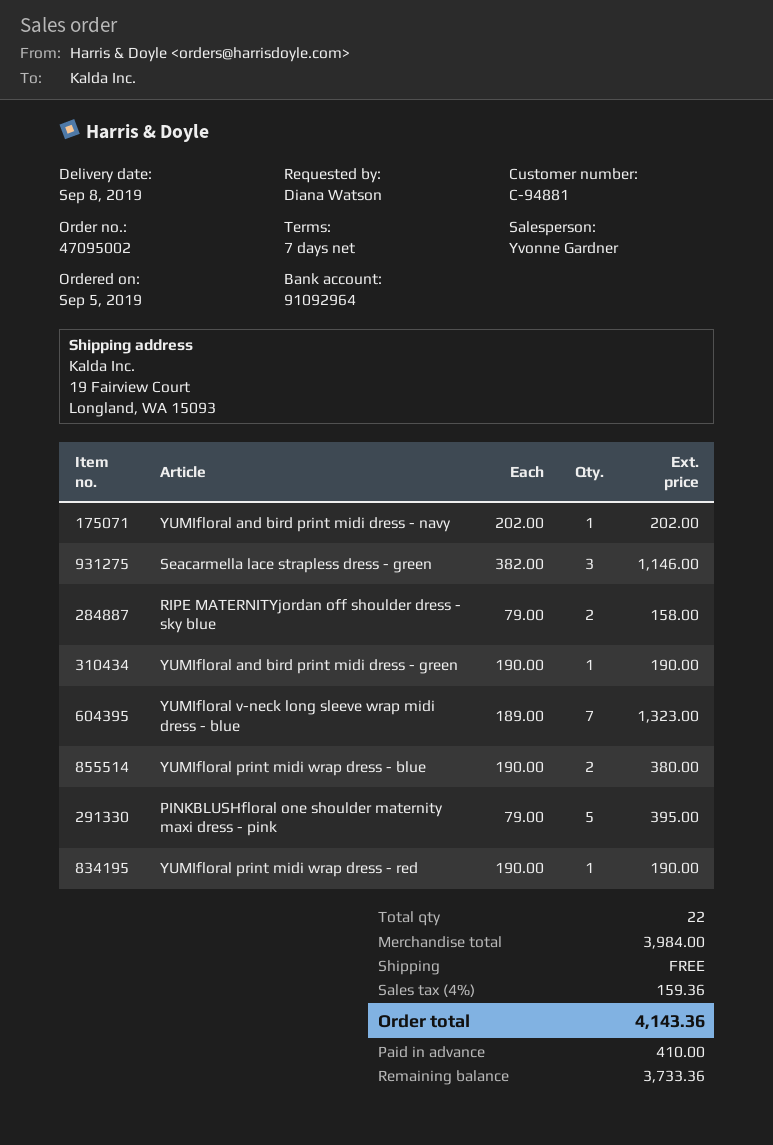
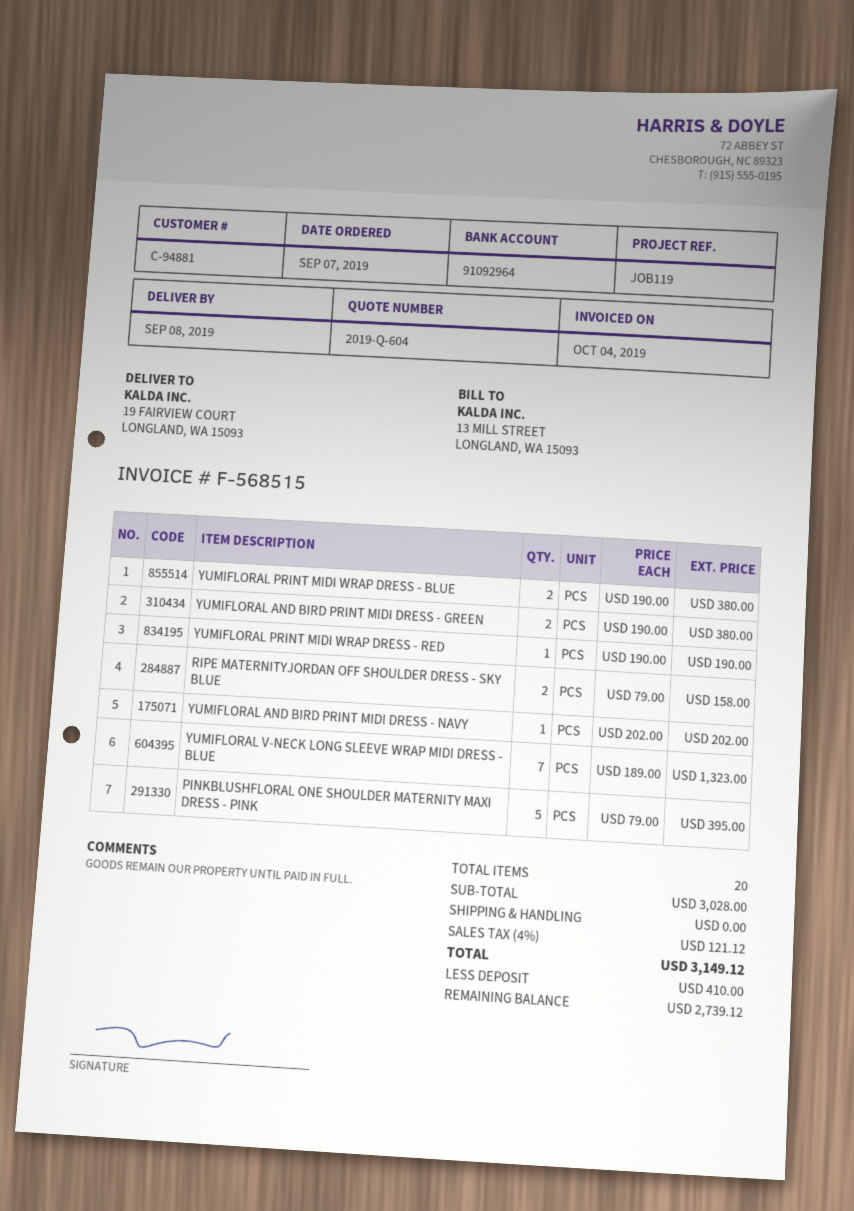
order date: 2019-09-05 -> 2019-09-07
Seacarmella lace strapless dress - green: 3 x 382.00 = 1146.00 -> none
YUMIfloral and bird print midi dress - green: 1 x 190.00 = 190.00 -> 2 x 190.00 = 380.00
total quantity: 22 -> 20
subtotal: 3984.00 -> 3028.00
tax: 4% = 159.36 -> 4% = 121.12
total: 4143.36 -> 3149.12
balance: 3733.36 -> 2739.12

